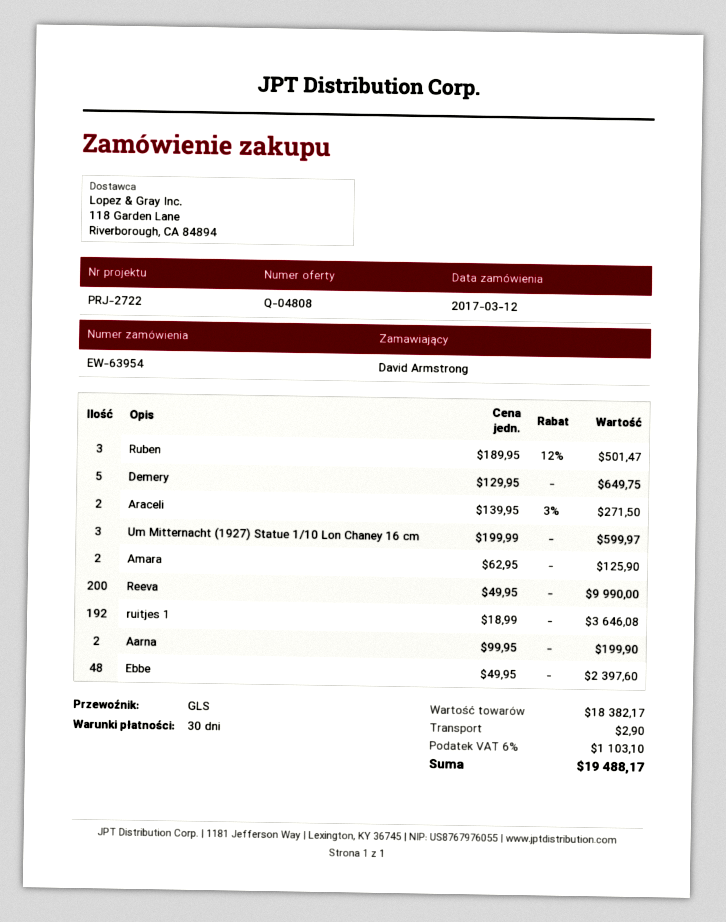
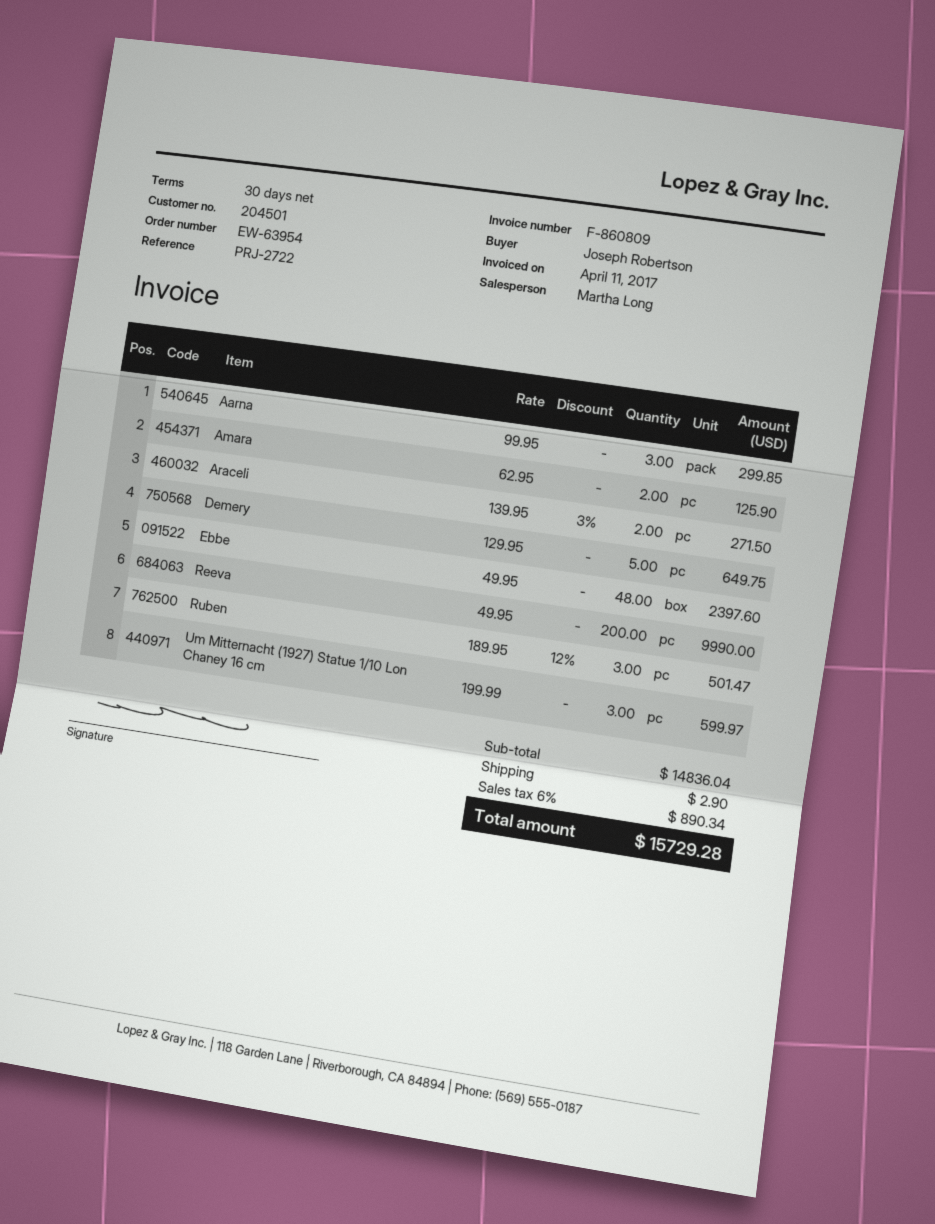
ordered by: David Armstrong -> Joseph Robertson
ruitjes 1: 192 x 18.99 = 3646.08 -> none
Aarna: 2 x 99.95 = 199.90 -> 3 x 99.95 = 299.85
subtotal: 18382.17 -> 14836.04
tax: 6% = 1103.10 -> 6% = 890.34
total: 19488.17 -> 15729.28

